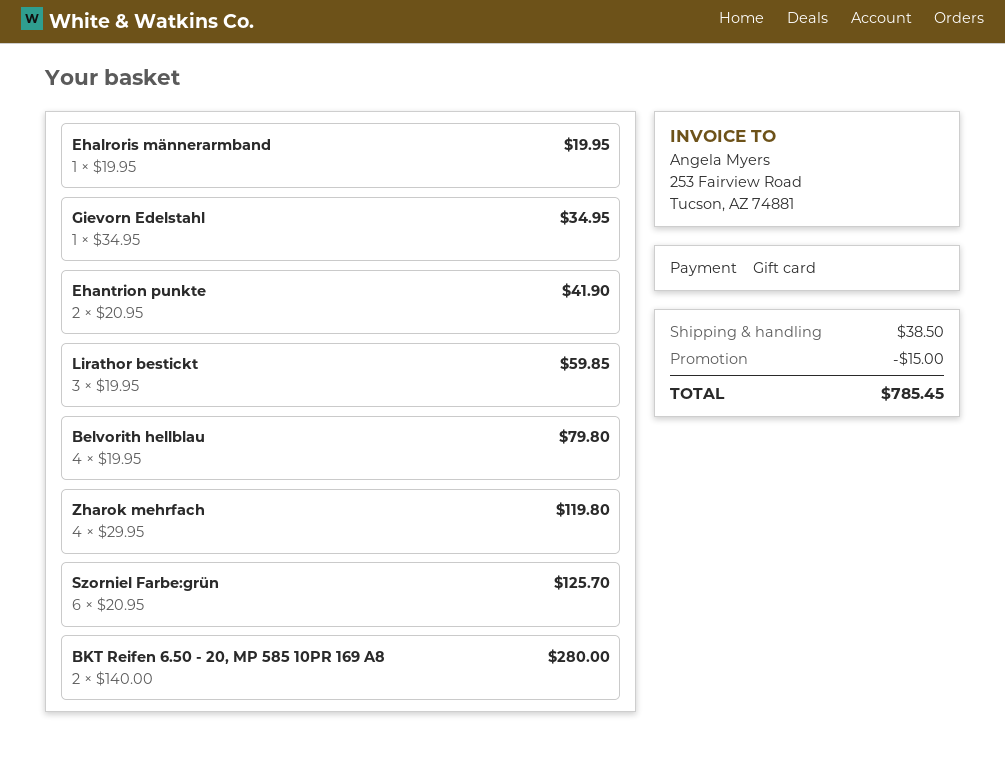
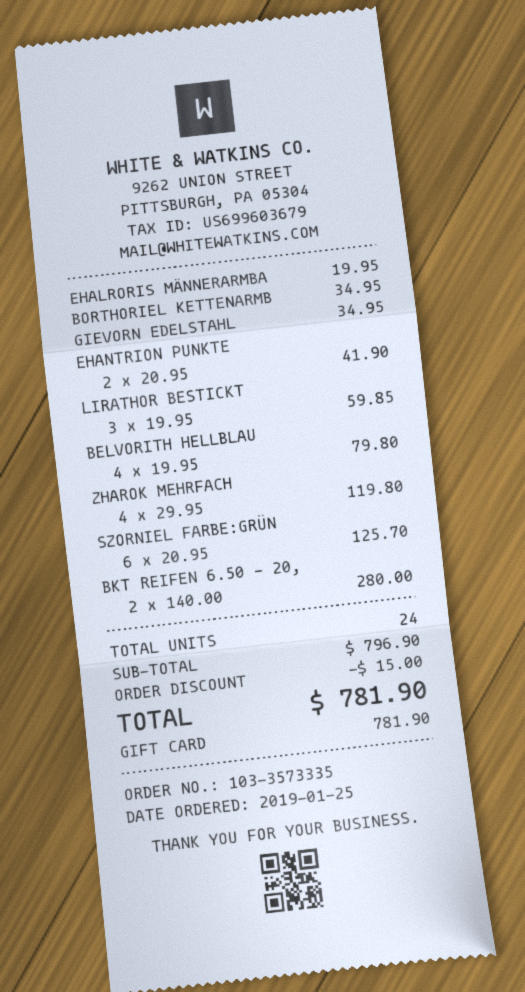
BORTHORIEL KETTENARMB: none -> 1 x 34.95 = 34.95
shipping: 38.50 -> none
total: 785.45 -> 781.90

